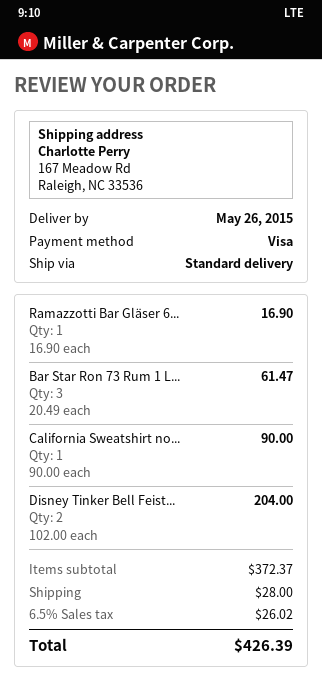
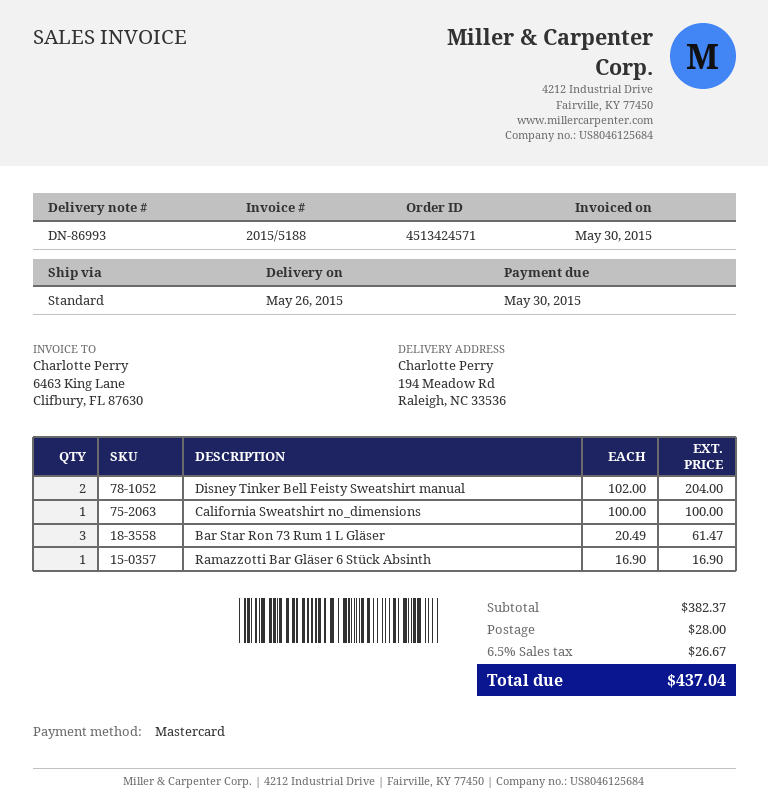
payment method: Visa -> Mastercard
ship to: 167 Meadow Rd, Raleigh, NC 33536 -> 194 Meadow Rd, Raleigh, NC 33536
California Sweatshirt no...: 1 x 90.00 = 90.00 -> 1 x 100.00 = 100.00
subtotal: 372.37 -> 382.37
tax: 6.5% = 26.02 -> 6.5% = 26.67
total: 426.39 -> 437.04

